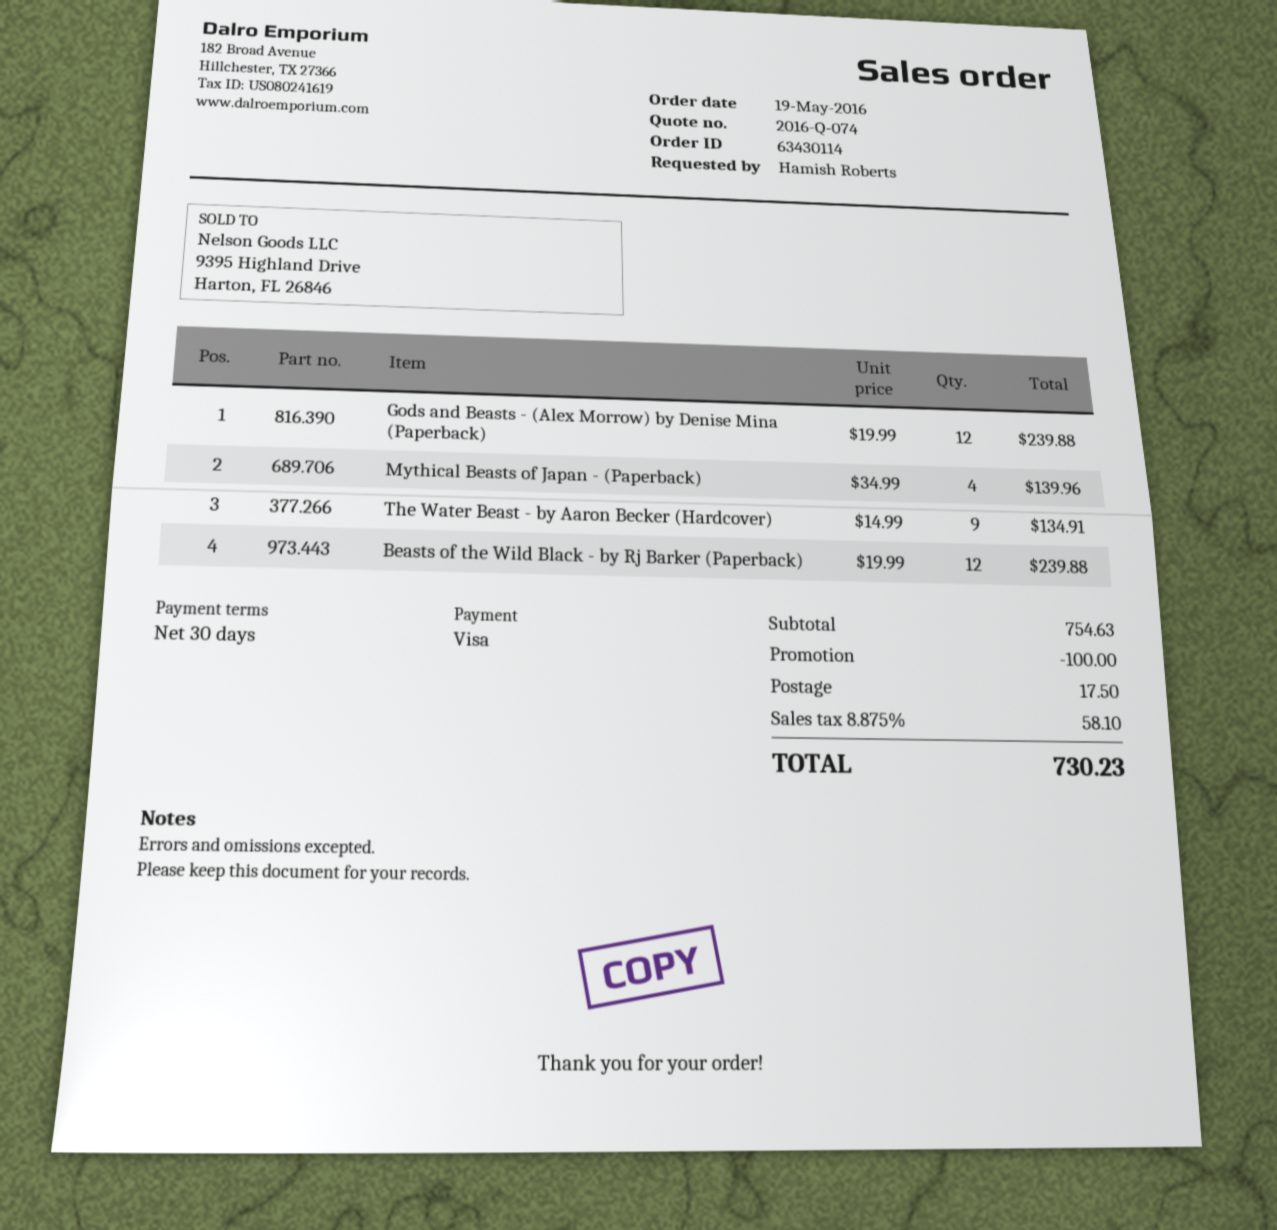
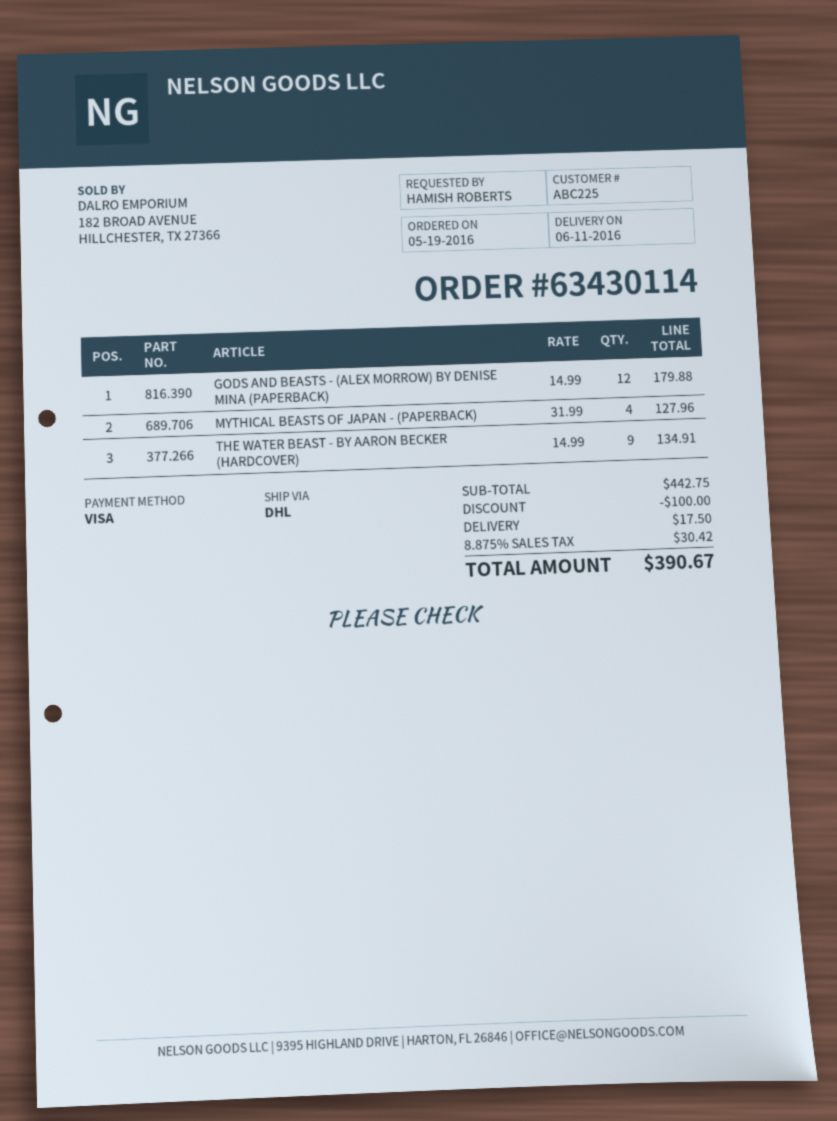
Gods and Beasts - (Alex Morrow) by Denise Mina (Paperback): 12 x 19.99 = 239.88 -> 12 x 14.99 = 179.88
Mythical Beasts of Japan - (Paperback): 4 x 34.99 = 139.96 -> 4 x 31.99 = 127.96
Beasts of the Wild Black - by Rj Barker (Paperback): 12 x 19.99 = 239.88 -> none
subtotal: 754.63 -> 442.75
tax: 8.875% = 58.10 -> 8.875% = 30.42
total: 730.23 -> 390.67

